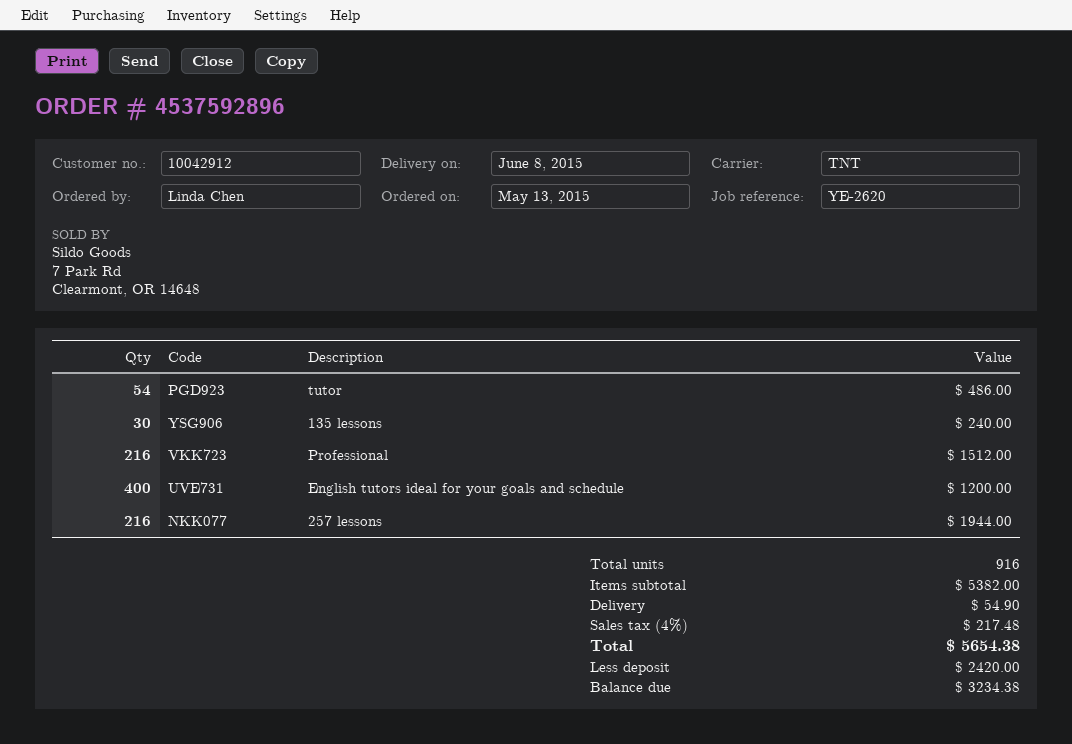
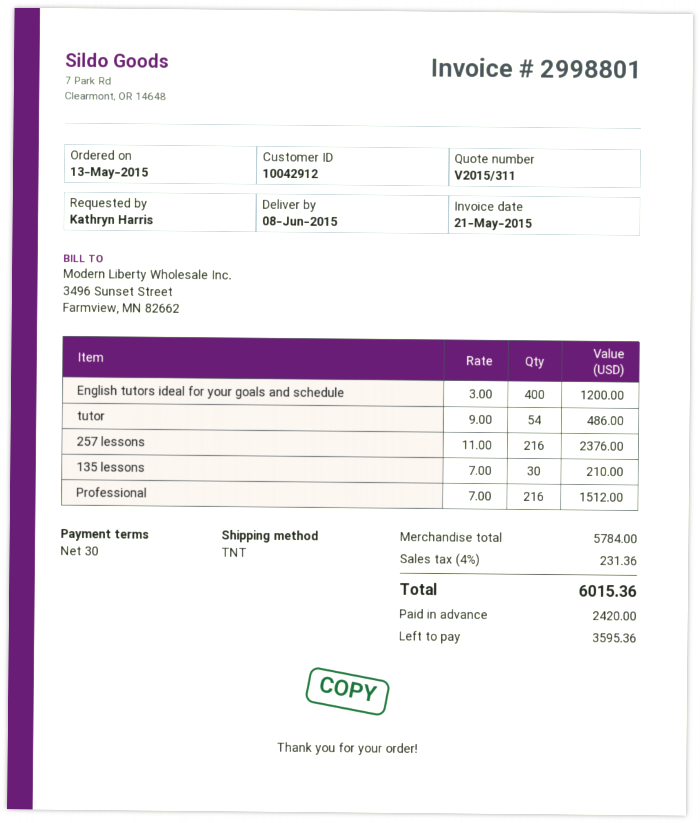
ordered by: Linda Chen -> Kathryn Harris
135 lessons: 30 for 240.00 -> 30 for 210.00
257 lessons: 216 for 1944.00 -> 216 for 2376.00
subtotal: 5382.00 -> 5784.00
shipping: 54.90 -> none
tax: 4% = 217.48 -> 4% = 231.36
total: 5654.38 -> 6015.36
balance: 3234.38 -> 3595.36

